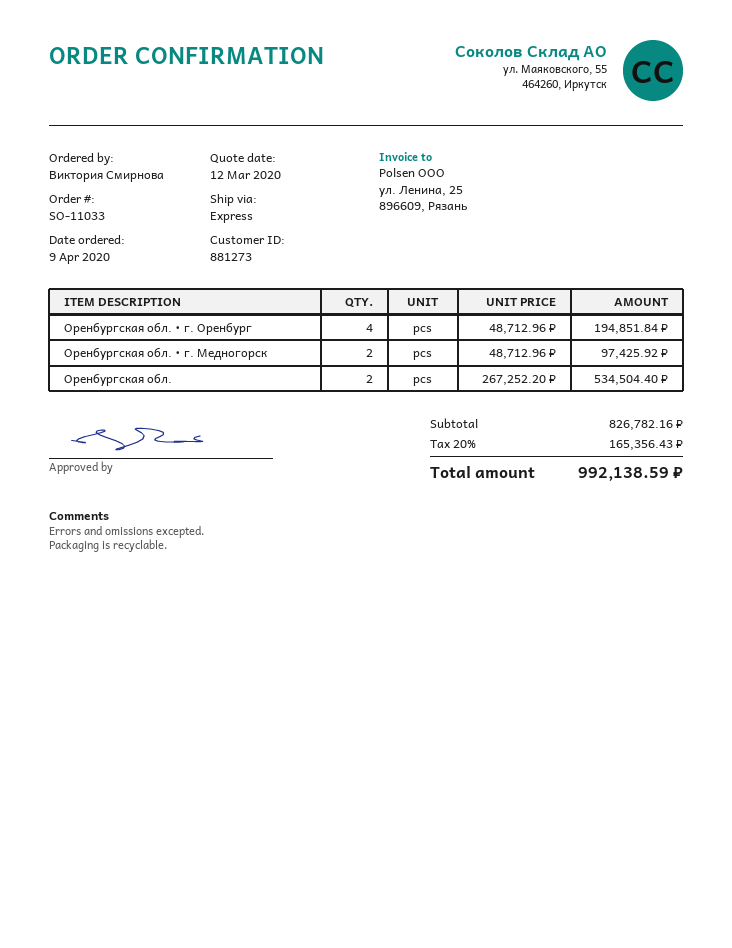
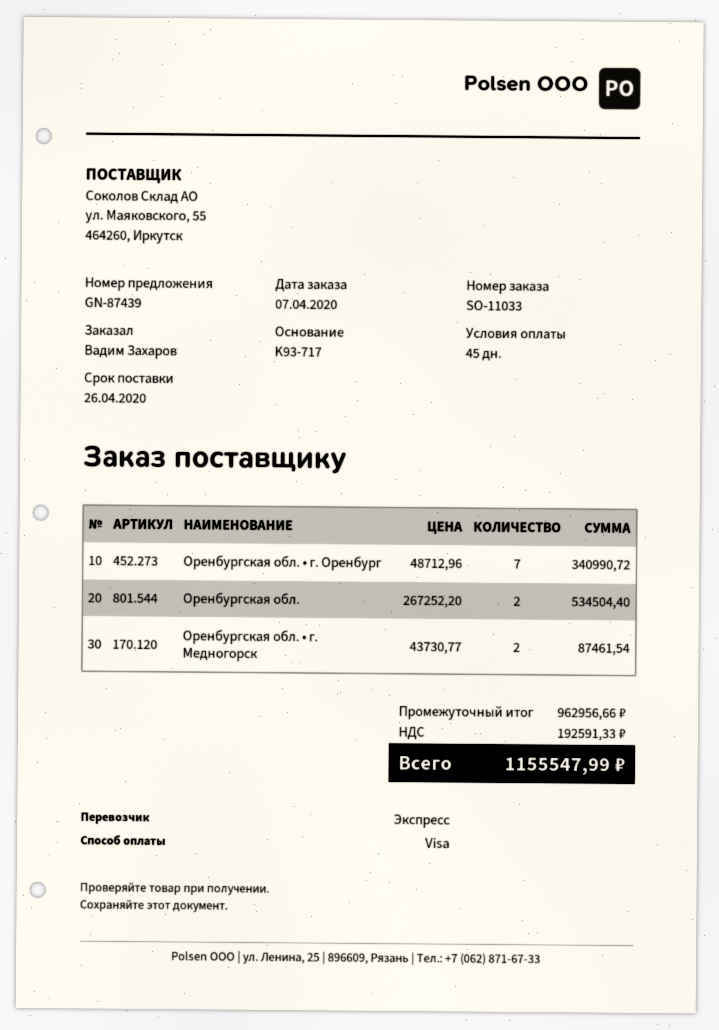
order date: 2020-04-09 -> 2020-04-07
ordered by: Виктория Смирнова -> Вадим Захаров
Оренбургская обл. • г. Оренбург: 4 x 48712.96 = 194851.84 -> 7 x 48712.96 = 340990.72
Оренбургская обл. • г. Медногорск: 2 x 48712.96 = 97425.92 -> 2 x 43730.77 = 87461.54
subtotal: 826782.16 -> 962956.66
tax: 165356.43 -> 192591.33
total: 992138.59 -> 1155547.99

